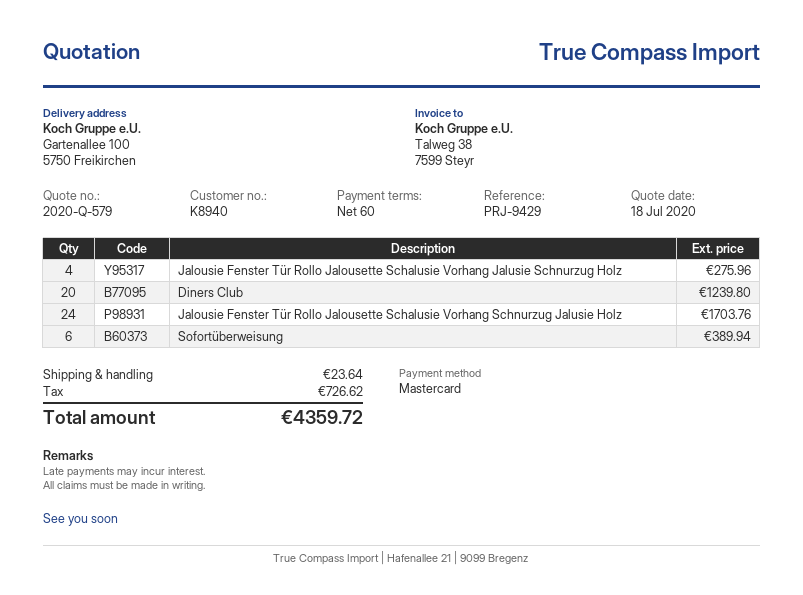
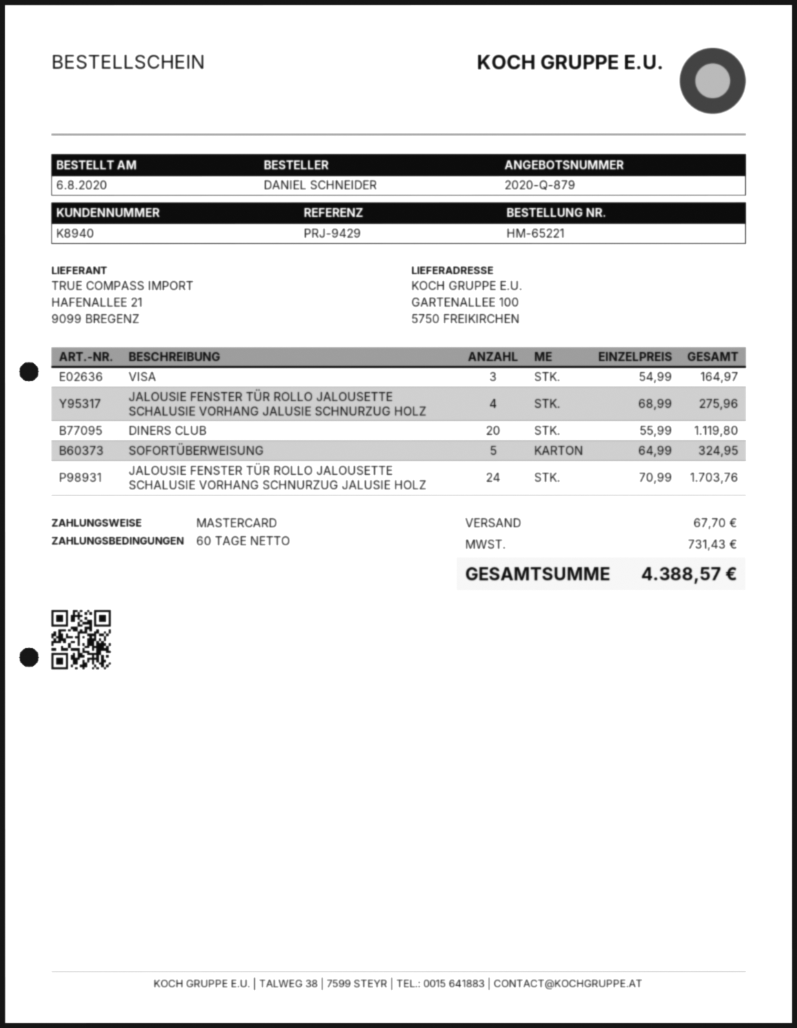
quote number: 2020-Q-579 -> 2020-Q-879
Diners Club: 20 for 1239.80 -> 20 for 1119.80
Sofortüberweisung: 6 for 389.94 -> 5 for 324.95
VISA: none -> 3 for 164.97
shipping: 23.64 -> 67.70
tax: 726.62 -> 731.43
total: 4359.72 -> 4388.57

